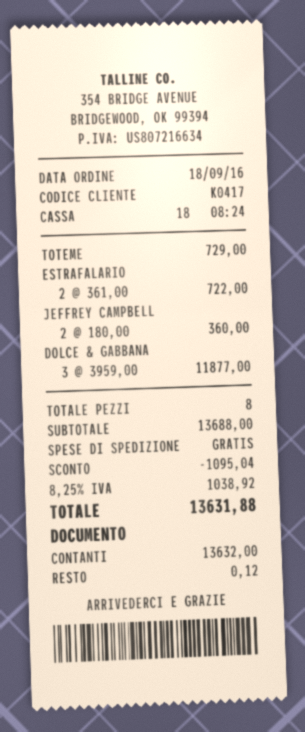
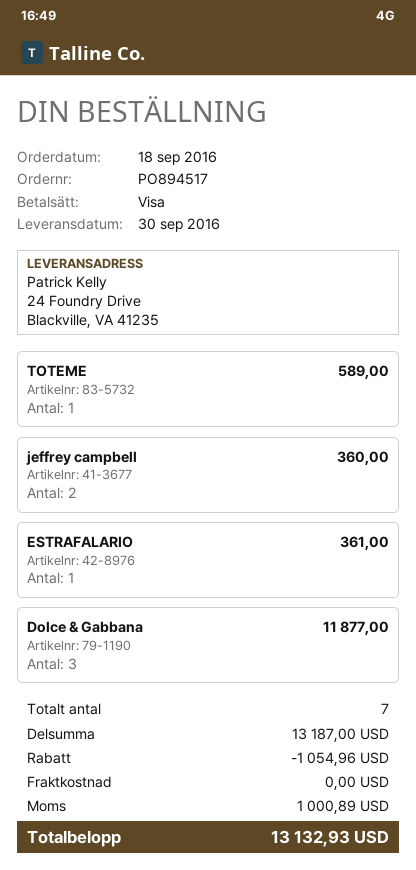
payment method: cash -> Visa
TOTEME: 1 for 729.00 -> 1 for 589.00
ESTRAFALARIO: 2 for 722.00 -> 1 for 361.00
total quantity: 8 -> 7
subtotal: 13688.00 -> 13187.00
discount: 1095.04 -> 1054.96
tax: 1038.92 -> 1000.89
total: 13631.88 -> 13132.93

